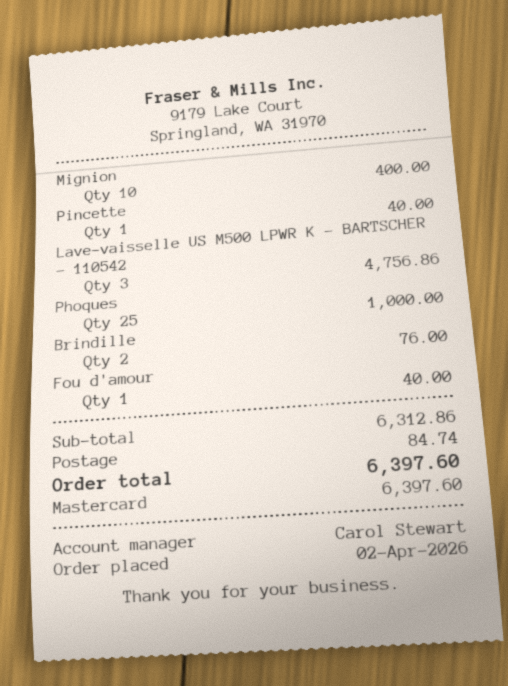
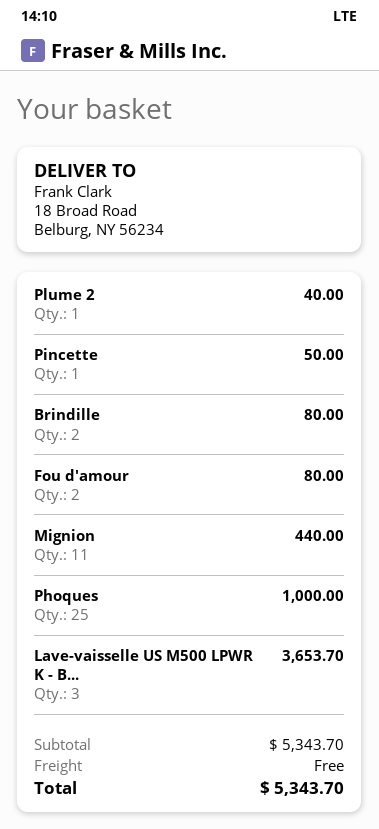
Mignion: 10 for 400.00 -> 11 for 440.00
Pincette: 1 for 40.00 -> 1 for 50.00
Lave-vaisselle US M500 LPWR K - BARTSCHER - 110542: 3 for 4756.86 -> 3 for 3653.70
Brindille: 2 for 76.00 -> 2 for 80.00
Fou d'amour: 1 for 40.00 -> 2 for 80.00
Plume 2: none -> 1 for 40.00
subtotal: 6312.86 -> 5343.70
shipping: 84.74 -> 0.00
total: 6397.60 -> 5343.70

